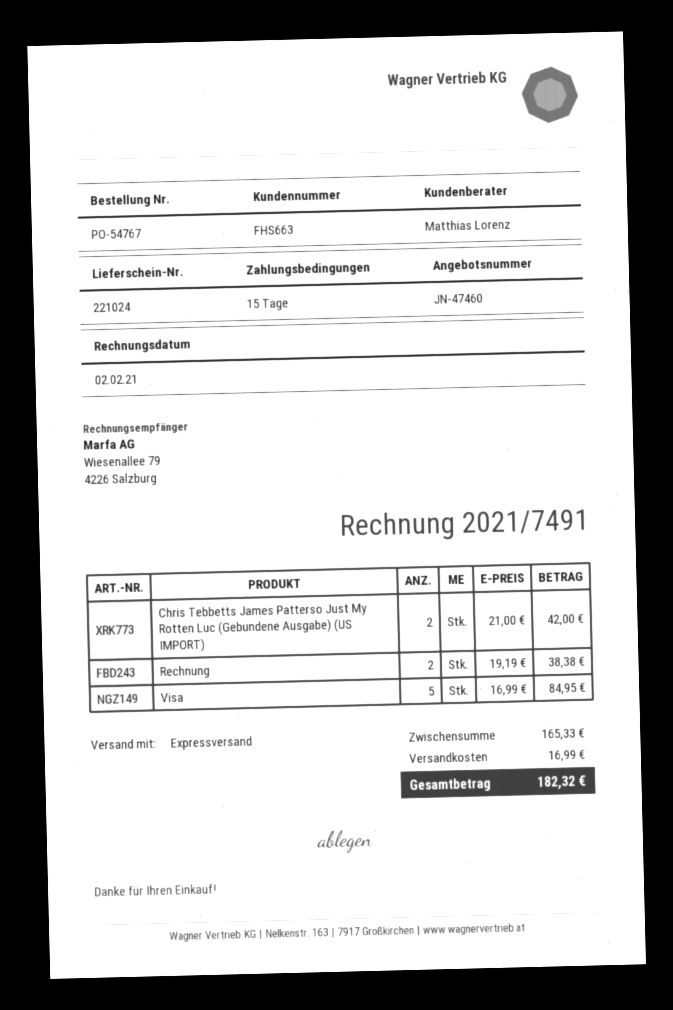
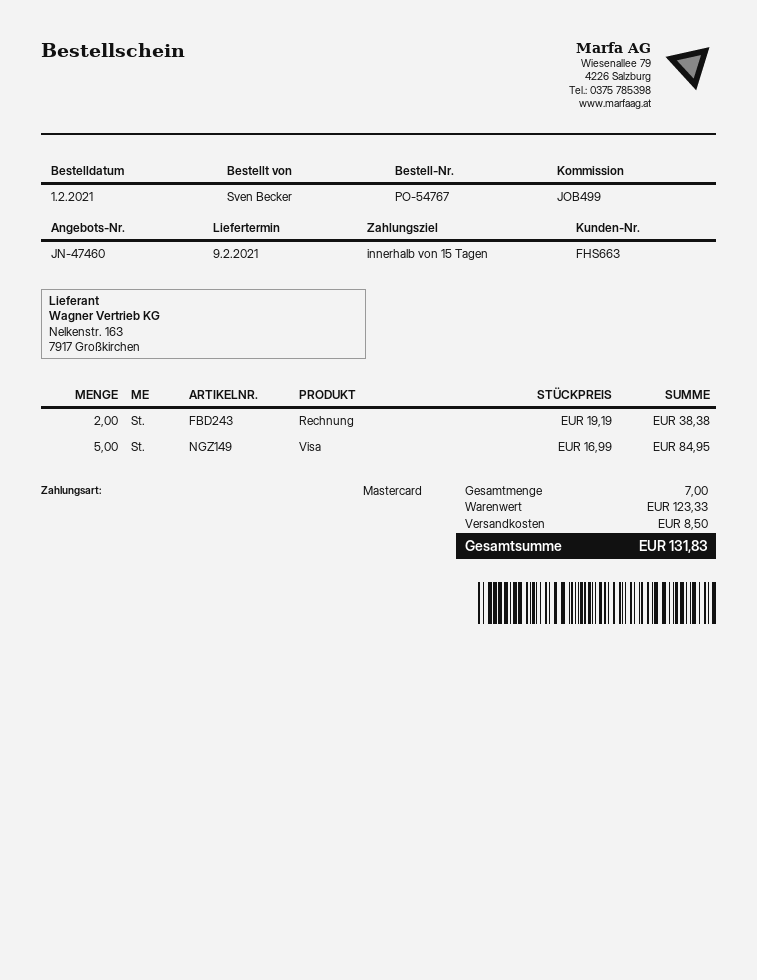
Chris Tebbetts James Patterso Just My Rotten Luc (Gebundene Ausgabe) (US IMPORT): 2 x 21.00 = 42.00 -> none
subtotal: 165.33 -> 123.33
shipping: 16.99 -> 8.50
total: 182.32 -> 131.83

